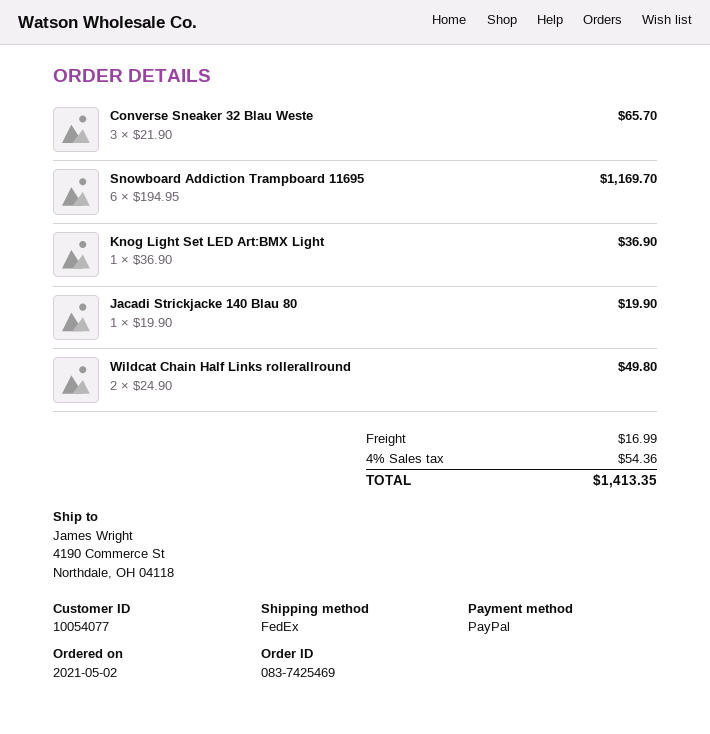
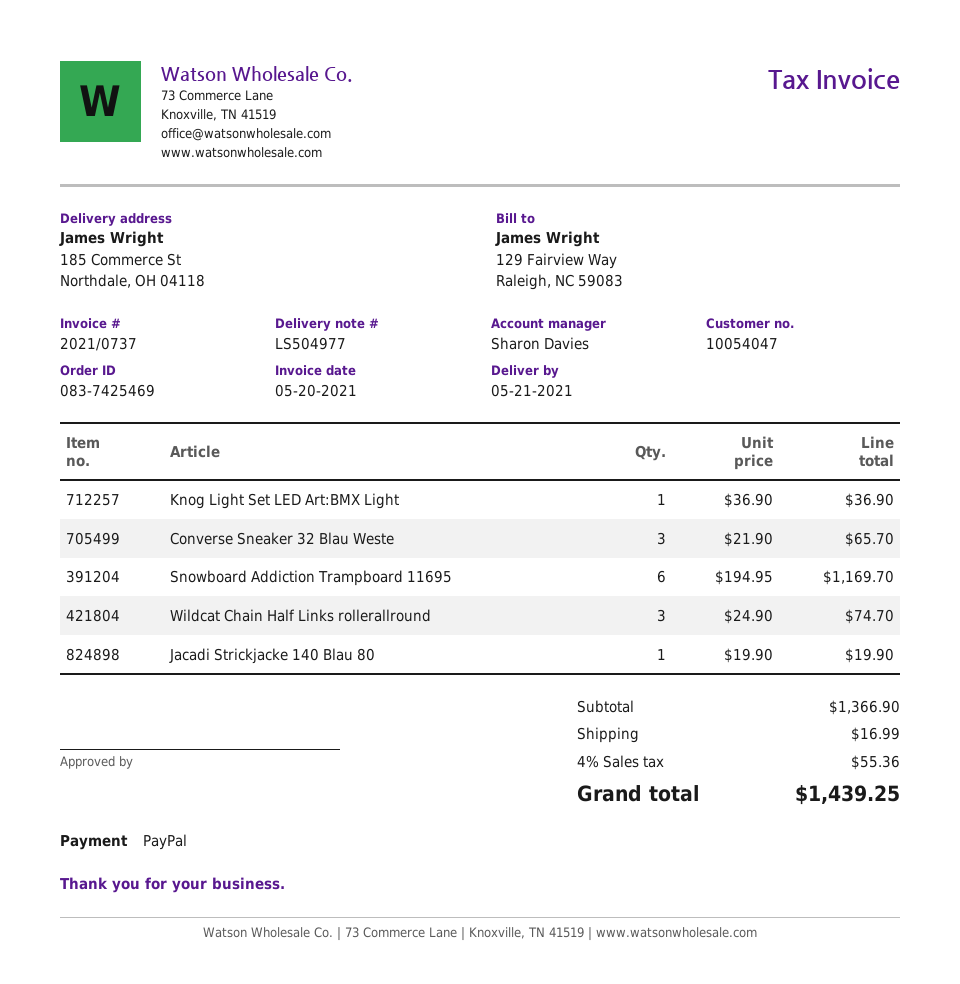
customer number: 10054077 -> 10054047
ship to: 4190 Commerce St, Northdale, OH 04118 -> 185 Commerce St, Northdale, OH 04118
Wildcat Chain Half Links rollerallround: 2 x 24.90 = 49.80 -> 3 x 24.90 = 74.70
tax: 4% = 54.36 -> 4% = 55.36
total: 1413.35 -> 1439.25

